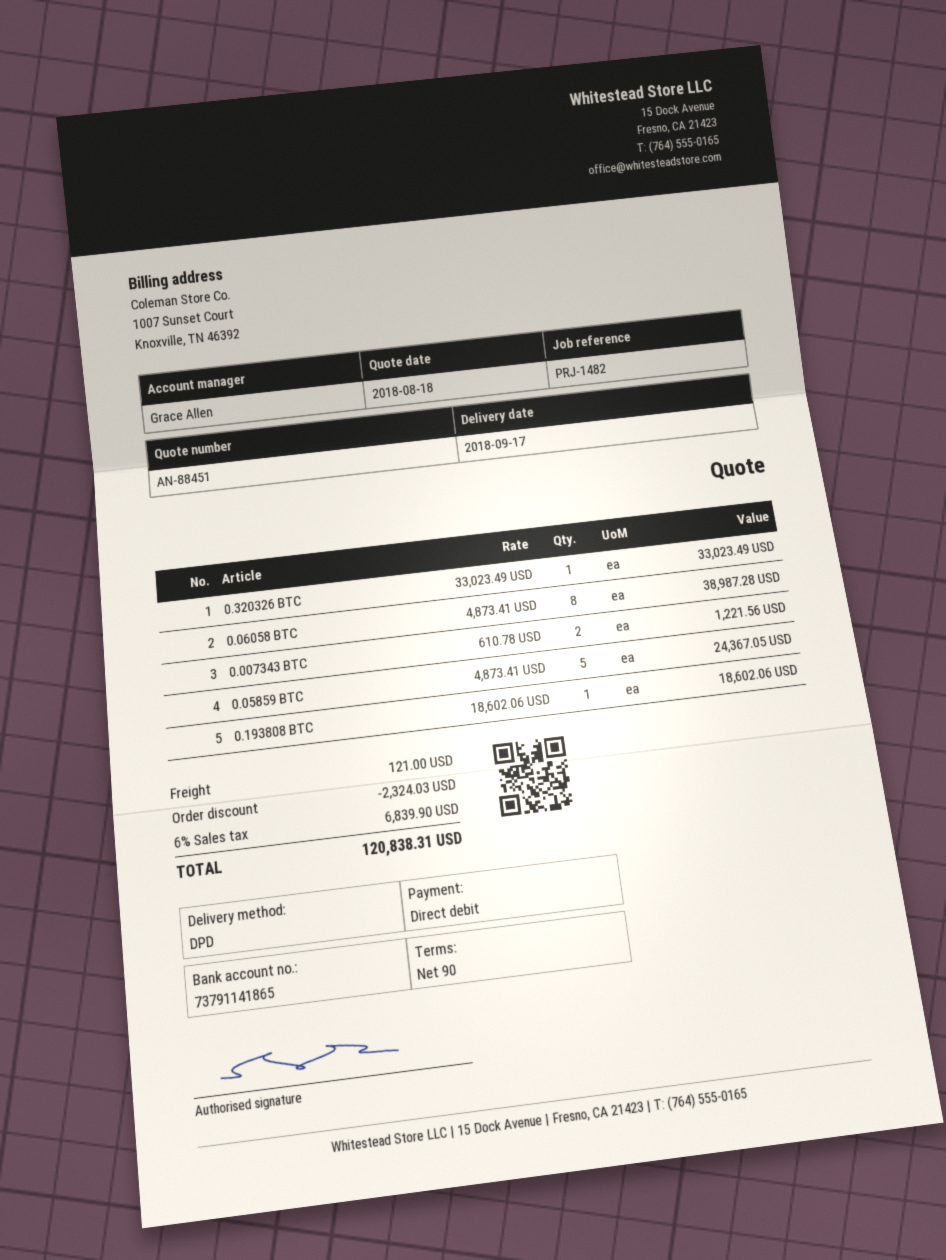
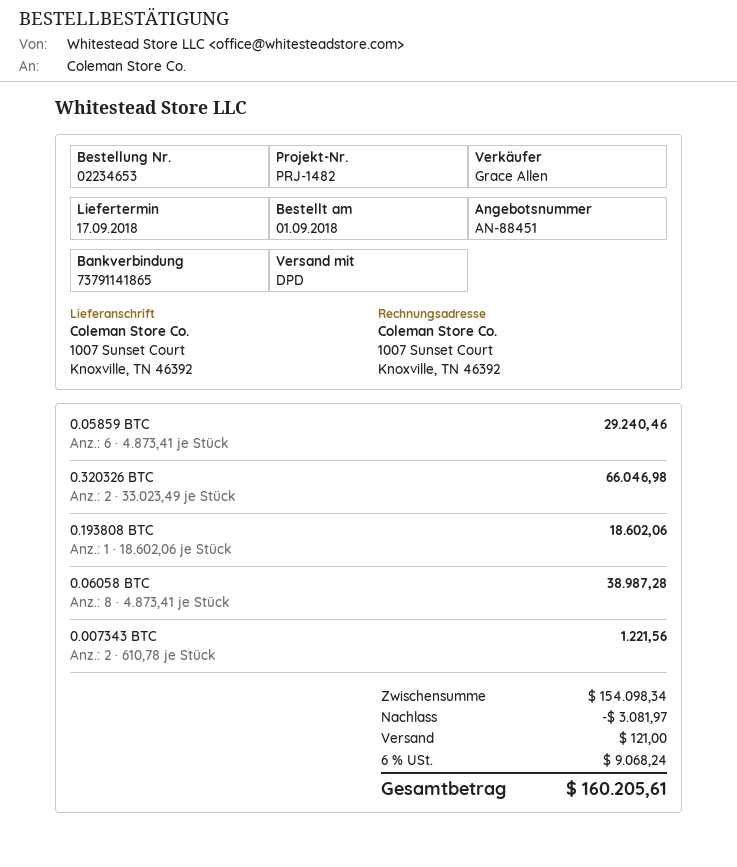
0.320326 BTC: 1 x 33023.49 = 33023.49 -> 2 x 33023.49 = 66046.98
0.05859 BTC: 5 x 4873.41 = 24367.05 -> 6 x 4873.41 = 29240.46
discount: 2324.03 -> 3081.97
tax: 6% = 6839.90 -> 6% = 9068.24
total: 120838.31 -> 160205.61

